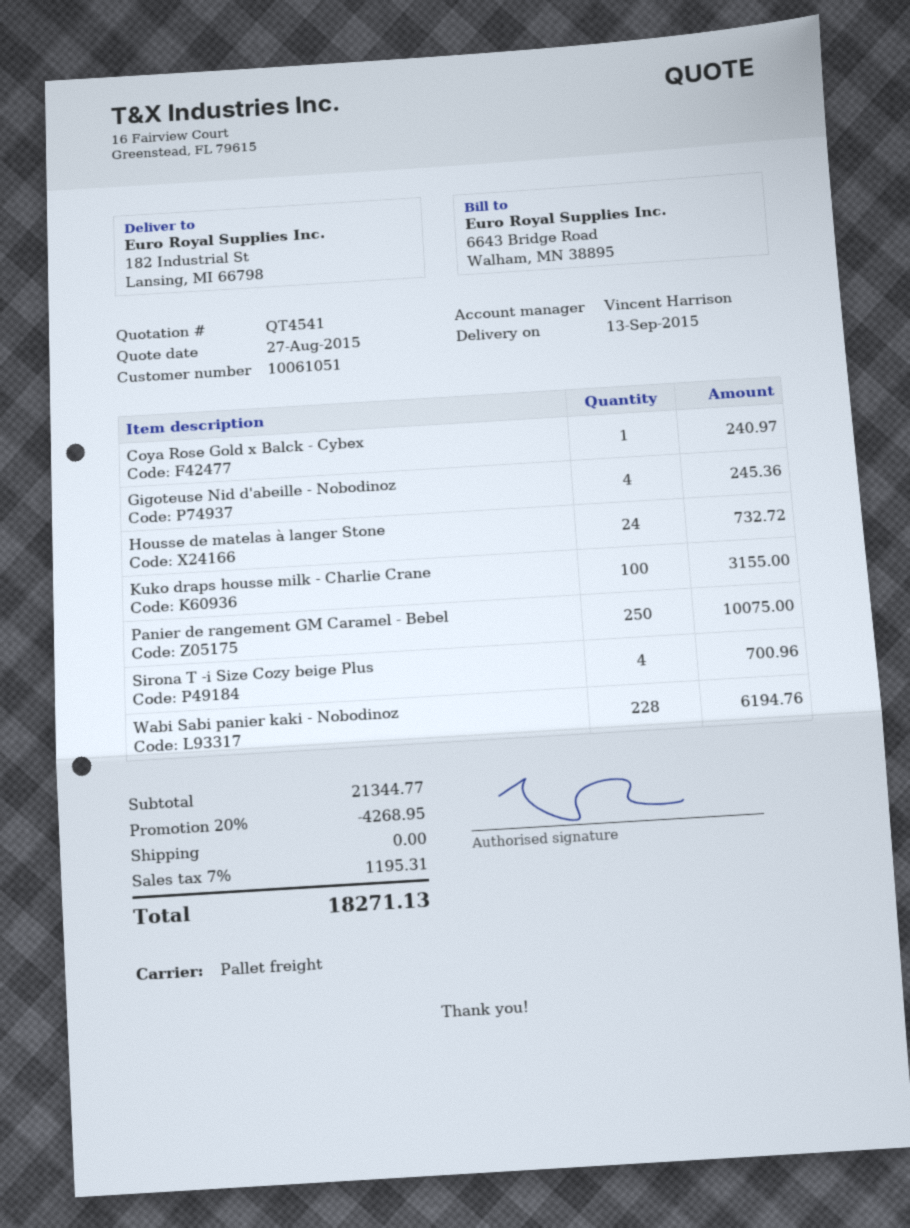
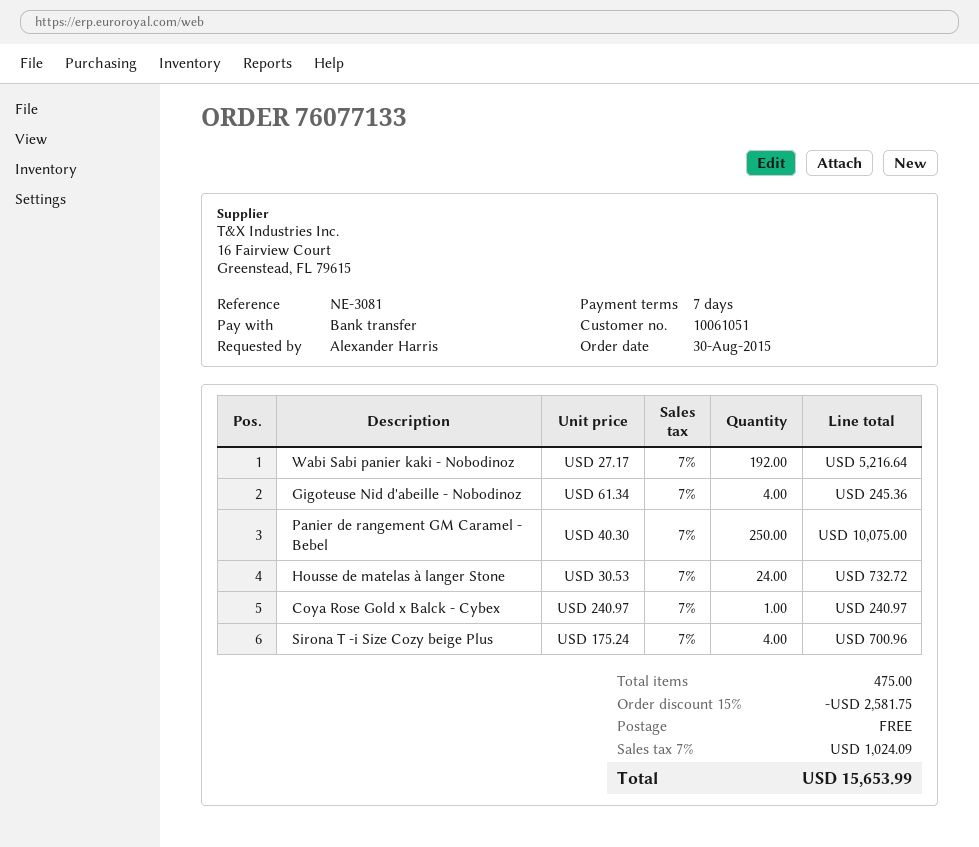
Kuko draps housse milk - Charlie Crane: 100 for 3155.00 -> none
Wabi Sabi panier kaki - Nobodinoz: 228 for 6194.76 -> 192 for 5216.64
discount: 20% = 4268.95 -> 15% = 2581.75
tax: 7% = 1195.31 -> 7% = 1024.09
total: 18271.13 -> 15653.99

